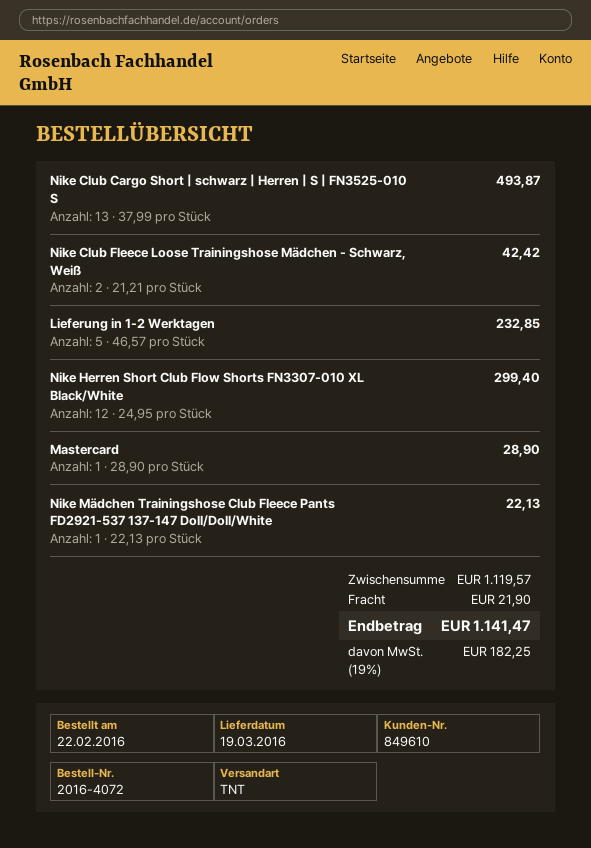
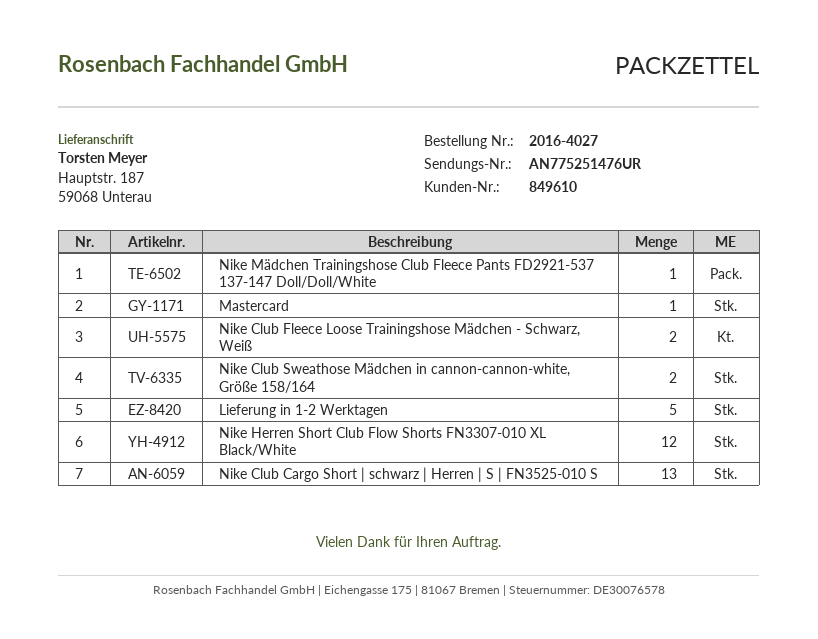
order number: 2016-4072 -> 2016-4027
Nike Club Sweathose Mädchen in cannon-cannon-white, Größe 158/164: none -> 2

